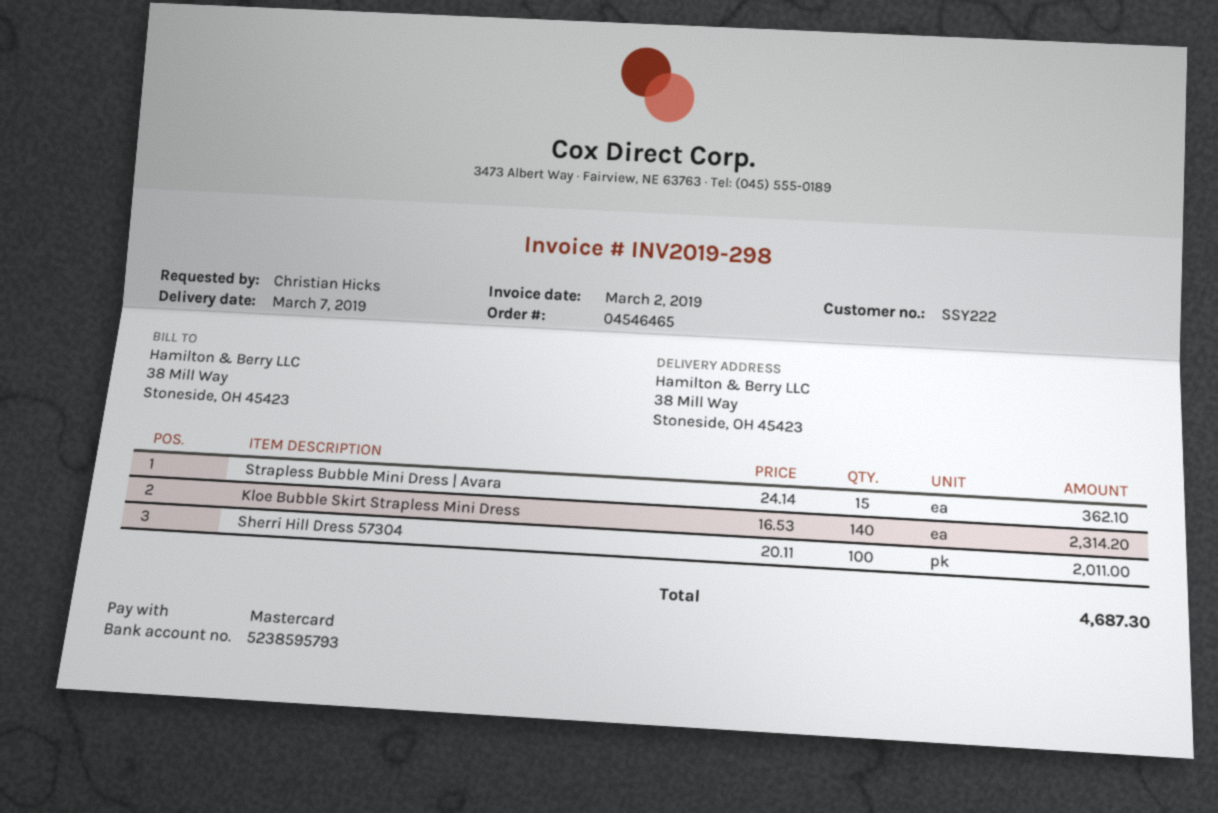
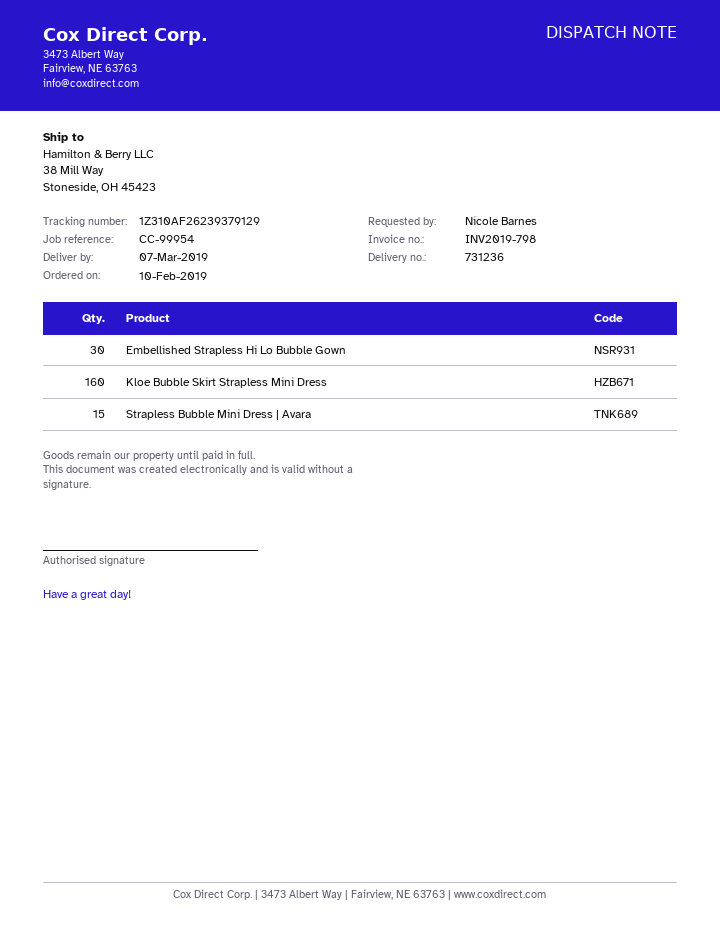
invoice number: INV2019-298 -> INV2019-798
ordered by: Christian Hicks -> Nicole Barnes
Kloe Bubble Skirt Strapless Mini Dress: 140 -> 160
Sherri Hill Dress 57304: 100 -> none
Embellished Strapless Hi Lo Bubble Gown: none -> 30

